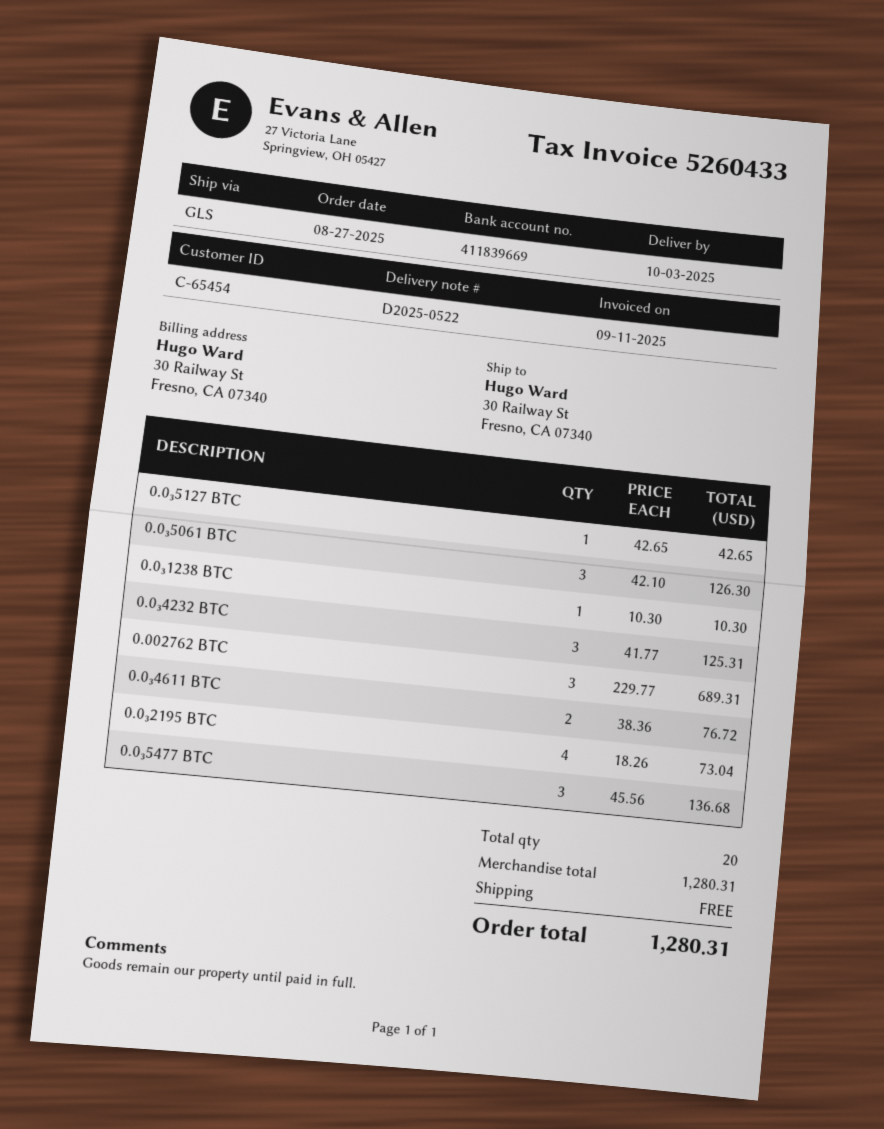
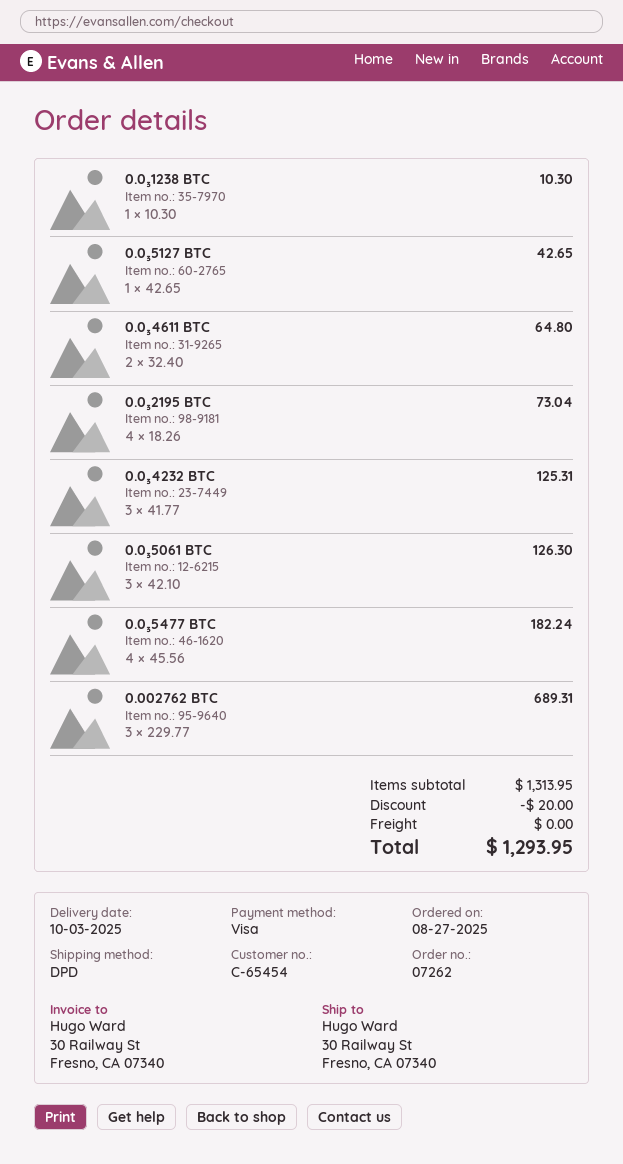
shipping method: GLS -> DPD
0.0₃4611 BTC: 2 x 38.36 = 76.72 -> 2 x 32.40 = 64.80
0.0₃5477 BTC: 3 x 45.56 = 136.68 -> 4 x 45.56 = 182.24
subtotal: 1280.31 -> 1313.95
discount: none -> 20.00
total: 1280.31 -> 1293.95

